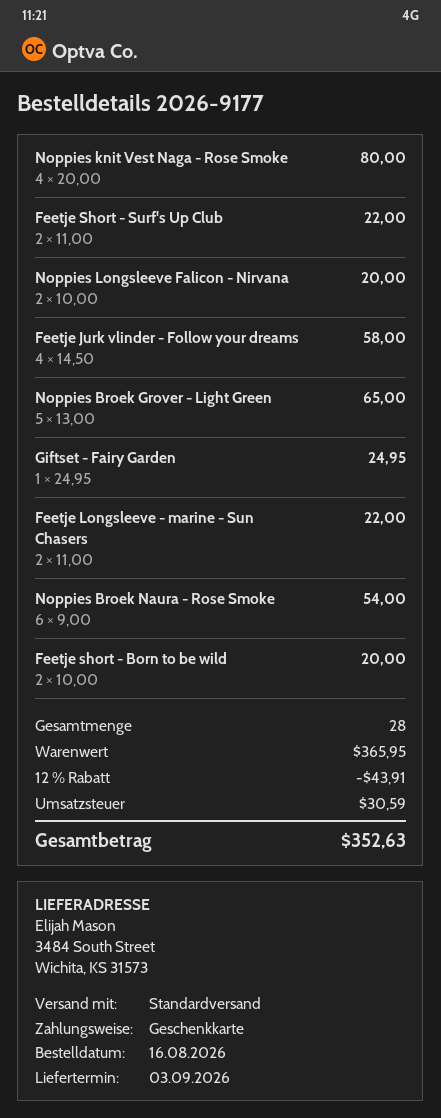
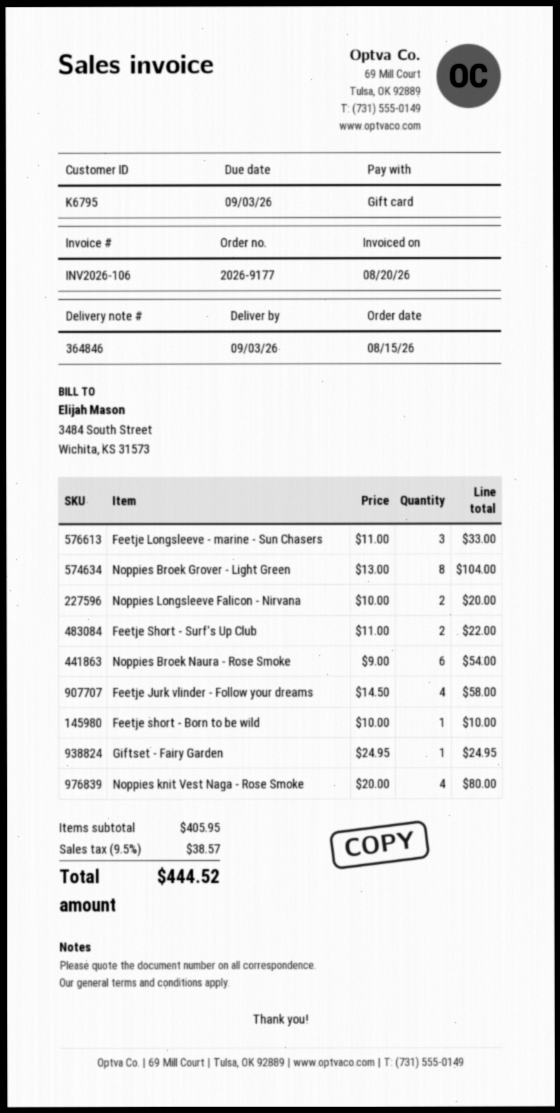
order date: 2026-08-16 -> 2026-08-15
Noppies Broek Grover - Light Green: 5 x 13.00 = 65.00 -> 8 x 13.00 = 104.00
Feetje Longsleeve - marine - Sun Chasers: 2 x 11.00 = 22.00 -> 3 x 11.00 = 33.00
Feetje short - Born to be wild: 2 x 10.00 = 20.00 -> 1 x 10.00 = 10.00
subtotal: 365.95 -> 405.95
discount: 12% = 43.91 -> none
tax: 30.59 -> 38.57
total: 352.63 -> 444.52

